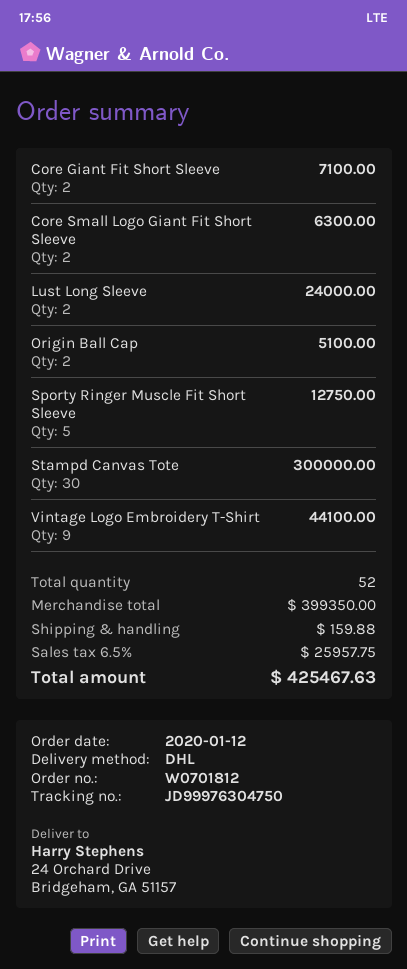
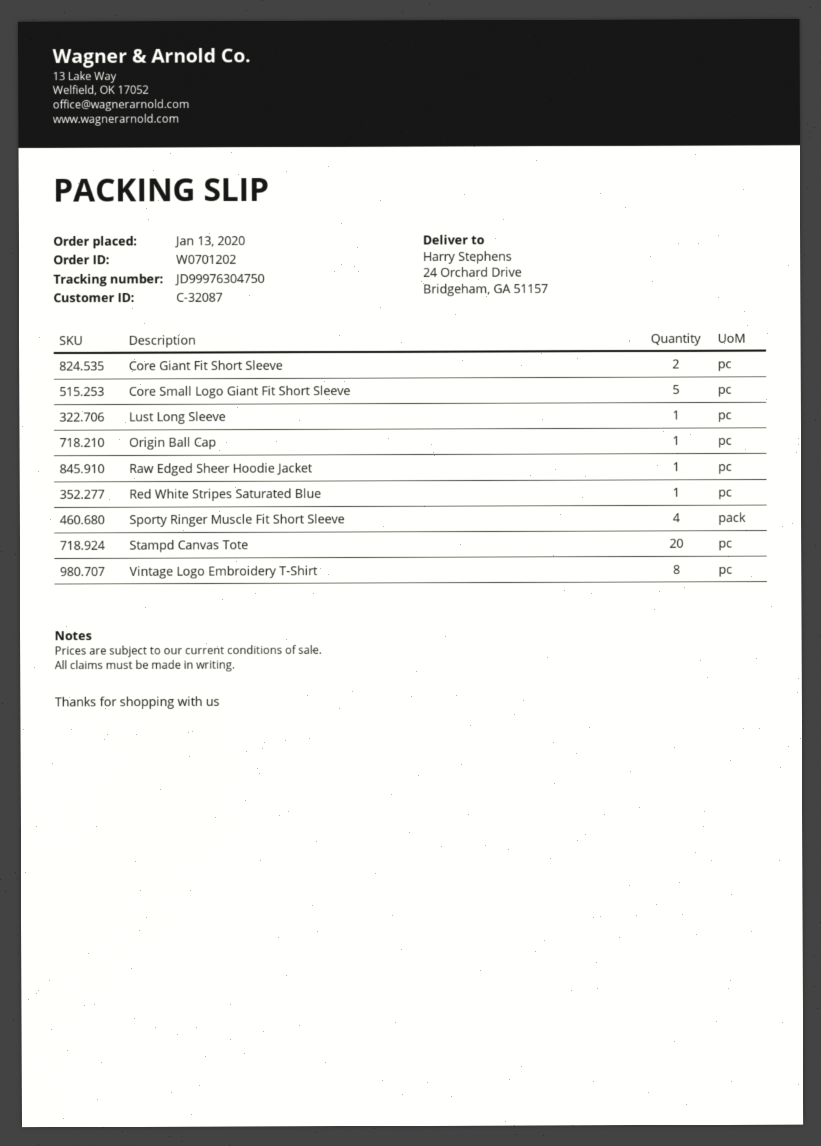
order number: W0701812 -> W0701202
order date: 2020-01-12 -> 2020-01-13
Core Small Logo Giant Fit Short Sleeve: 2 -> 5
Lust Long Sleeve: 2 -> 1
Origin Ball Cap: 2 -> 1
Sporty Ringer Muscle Fit Short Sleeve: 5 -> 4
Stampd Canvas Tote: 30 -> 20
Vintage Logo Embroidery T-Shirt: 9 -> 8
Raw Edged Sheer Hoodie Jacket: none -> 1
Red White Stripes Saturated Blue: none -> 1

